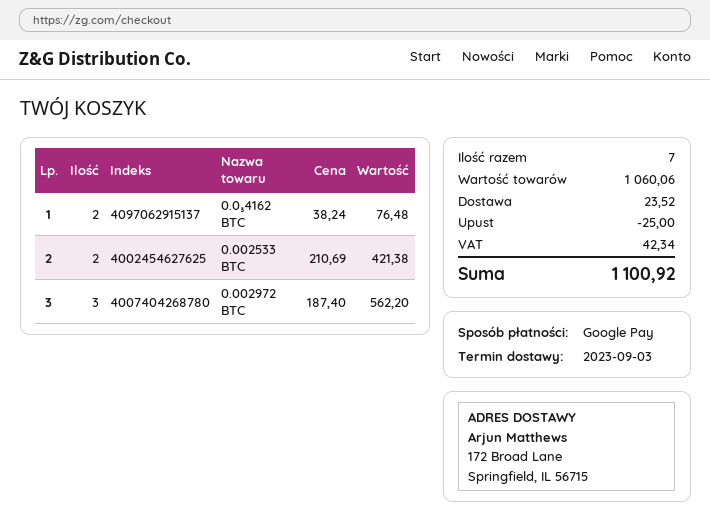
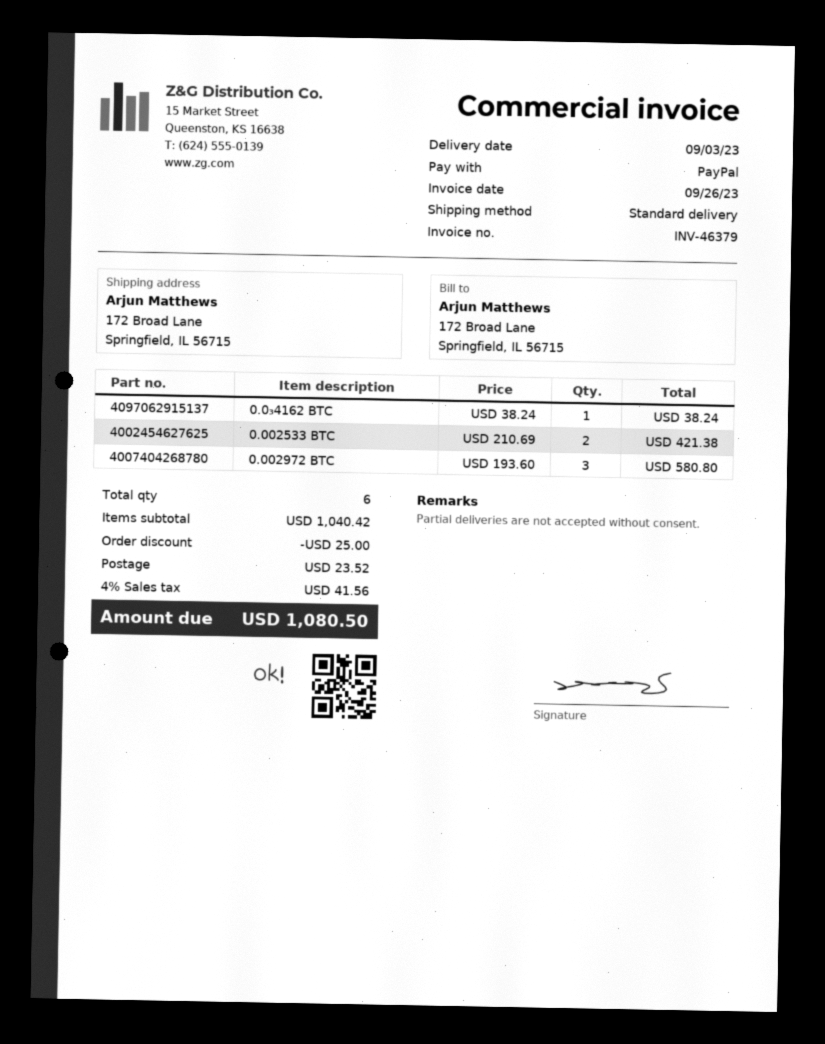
payment method: Google Pay -> PayPal
0.0₃4162 BTC: 2 x 38.24 = 76.48 -> 1 x 38.24 = 38.24
0.002972 BTC: 3 x 187.40 = 562.20 -> 3 x 193.60 = 580.80
total quantity: 7 -> 6
subtotal: 1060.06 -> 1040.42
tax: 42.34 -> 41.56
total: 1100.92 -> 1080.50

